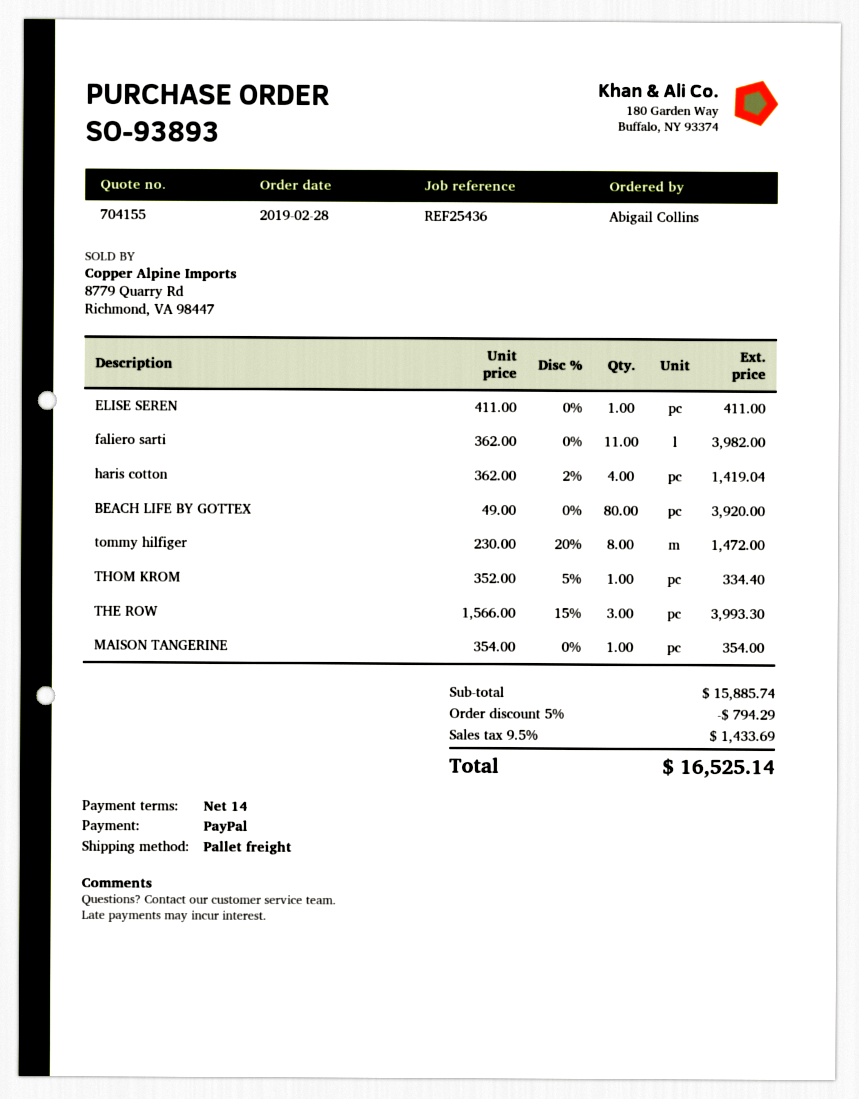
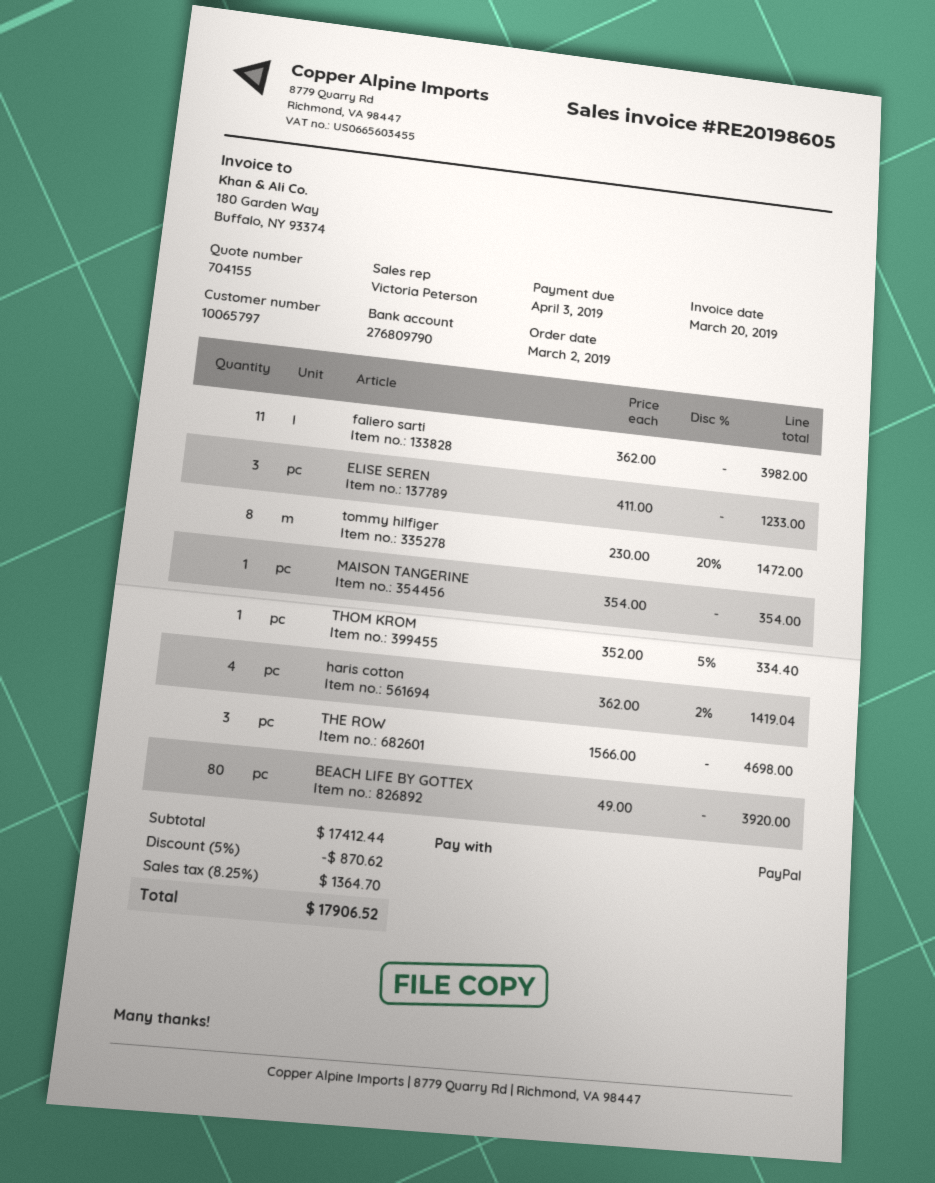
order date: 2019-02-28 -> 2019-03-02
ELISE SEREN: 1 x 411.00 = 411.00 -> 3 x 411.00 = 1233.00
THE ROW: 3 x 1566.00 - 15% = 3993.30 -> 3 x 1566.00 = 4698.00
subtotal: 15885.74 -> 17412.44
discount: 5% = 794.29 -> 5% = 870.62
tax: 9.5% = 1433.69 -> 8.25% = 1364.70
total: 16525.14 -> 17906.52

